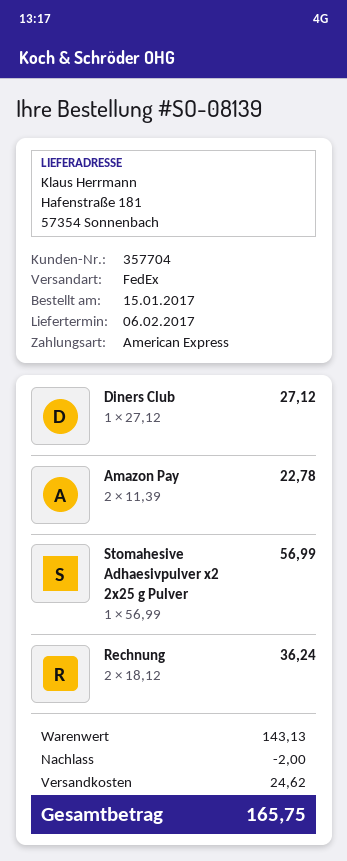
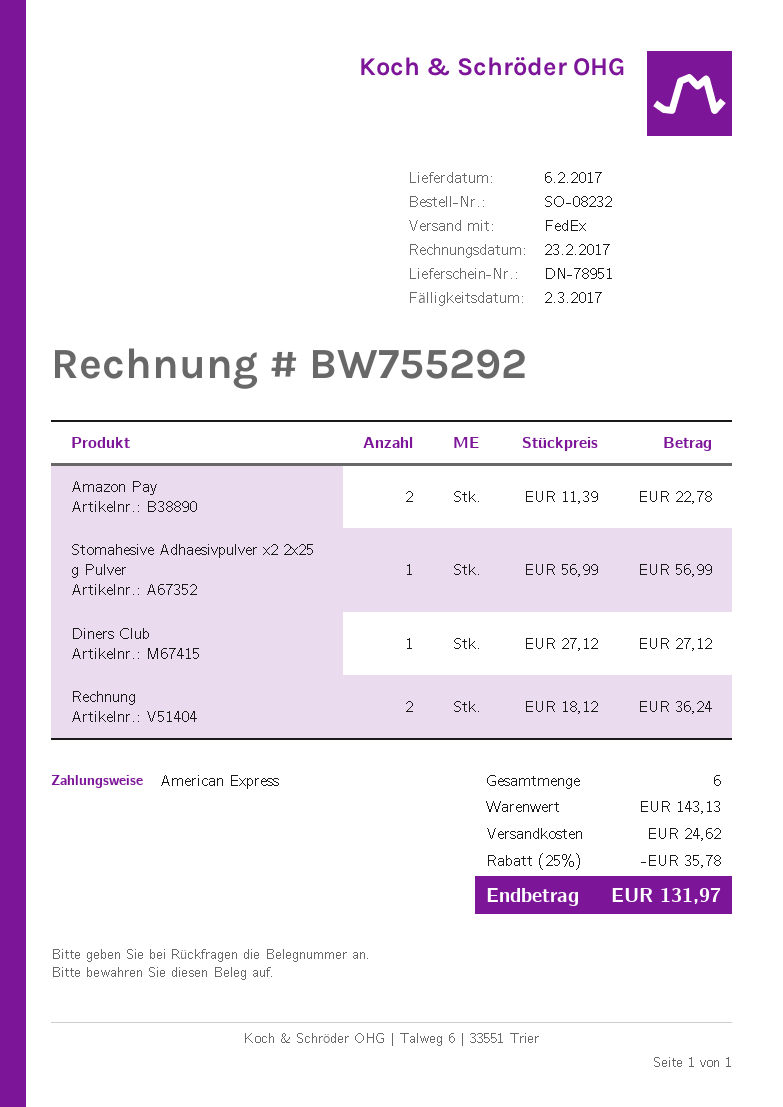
order number: SO-08139 -> SO-08232
discount: 2.00 -> 35.78
total: 165.75 -> 131.97

